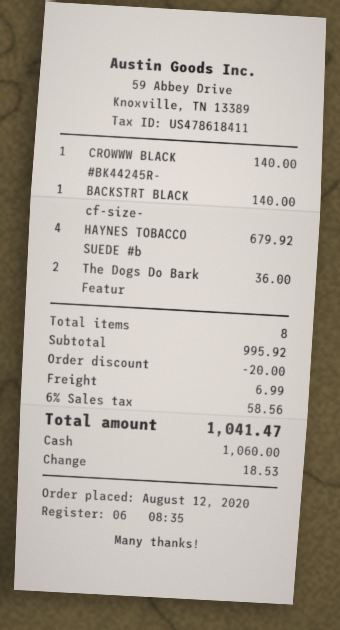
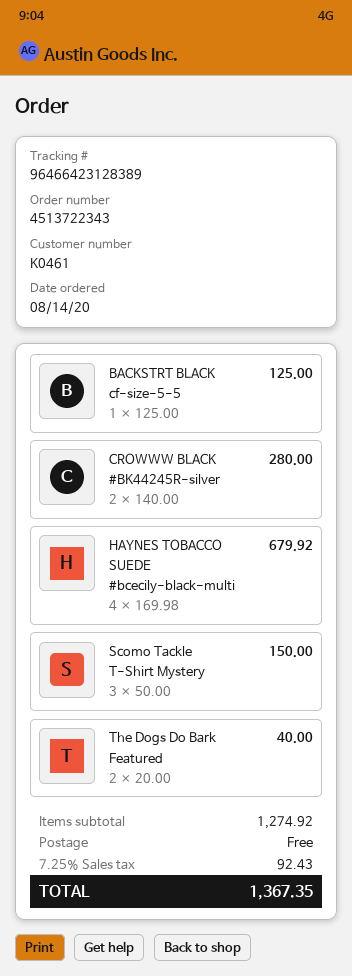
order date: 2020-08-12 -> 2020-08-14
CROWWW BLACK #BK44245R-: 1 for 140.00 -> 2 for 280.00
BACKSTRT BLACK cf-size-: 1 for 140.00 -> 1 for 125.00
The Dogs Do Bark Featur: 2 for 36.00 -> 2 for 40.00
Scomo Tackle T-Shirt Mystery: none -> 3 for 150.00
subtotal: 995.92 -> 1274.92
discount: 20.00 -> none
shipping: 6.99 -> 0.00
tax: 6% = 58.56 -> 7.25% = 92.43
total: 1041.47 -> 1367.35

